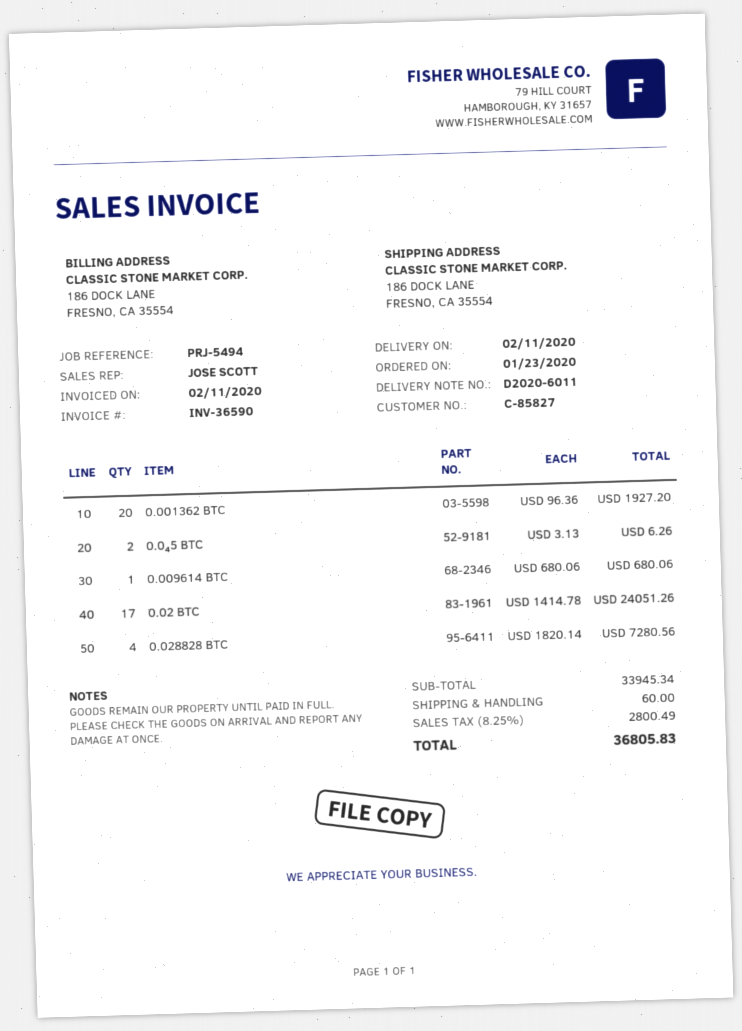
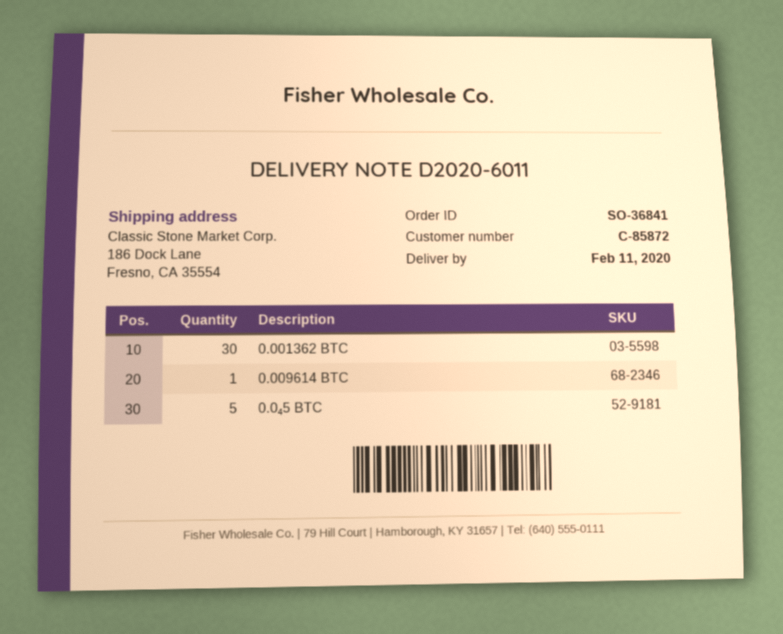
customer number: C-85827 -> C-85872
0.001362 BTC: 20 -> 30
0.0₄5 BTC: 2 -> 5
0.02 BTC: 17 -> none
0.028828 BTC: 4 -> none

